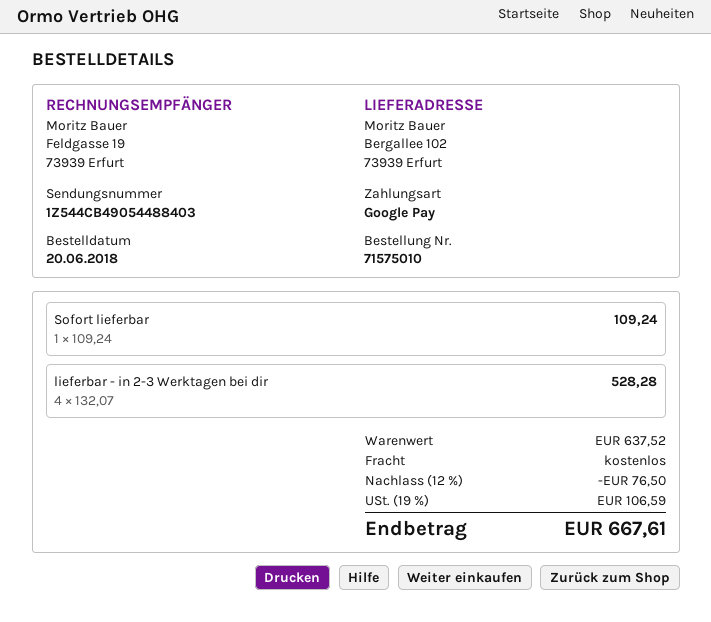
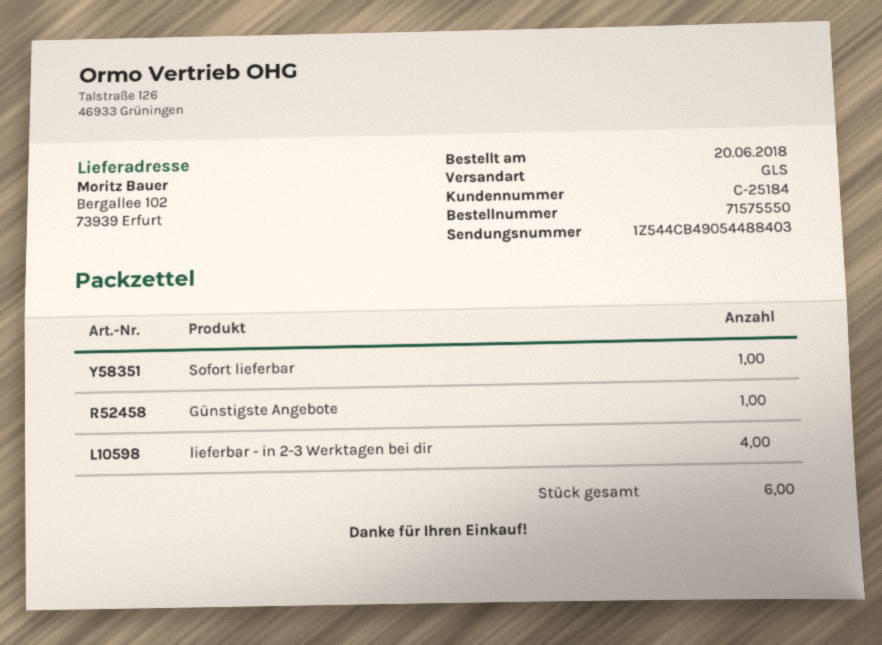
order number: 71575010 -> 71575550
Günstigste Angebote: none -> 1

